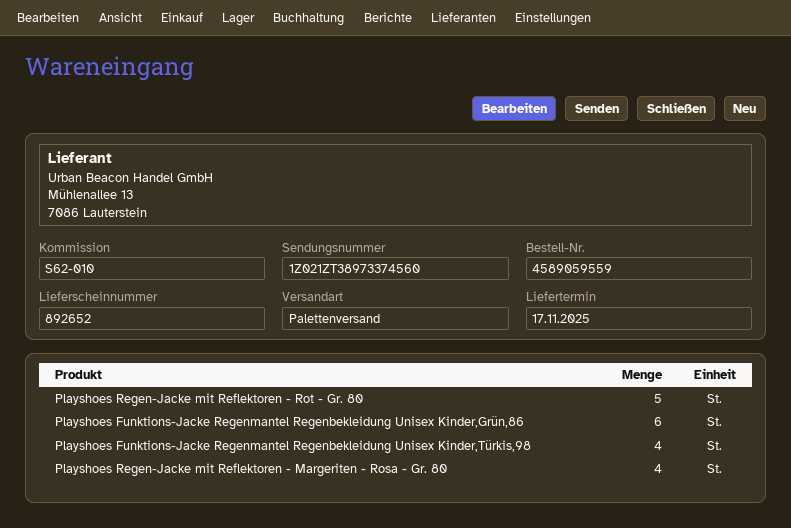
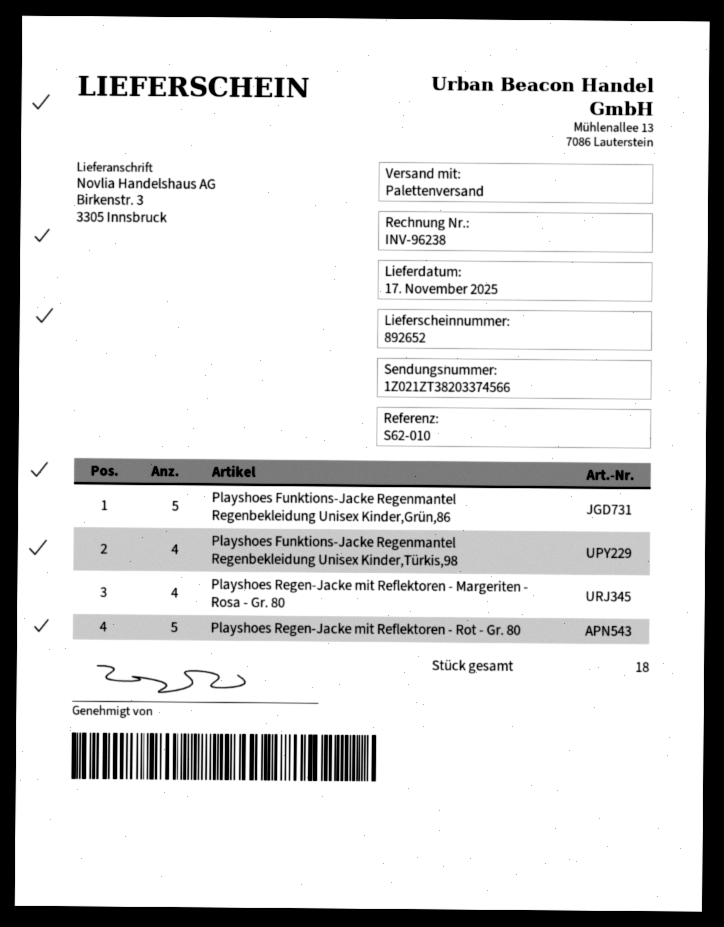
tracking number: 1Z021ZT38973374560 -> 1Z021ZT38203374566
Playshoes Funktions-Jacke Regenmantel Regenbekleidung Unisex Kinder,Grün,86: 6 -> 5

